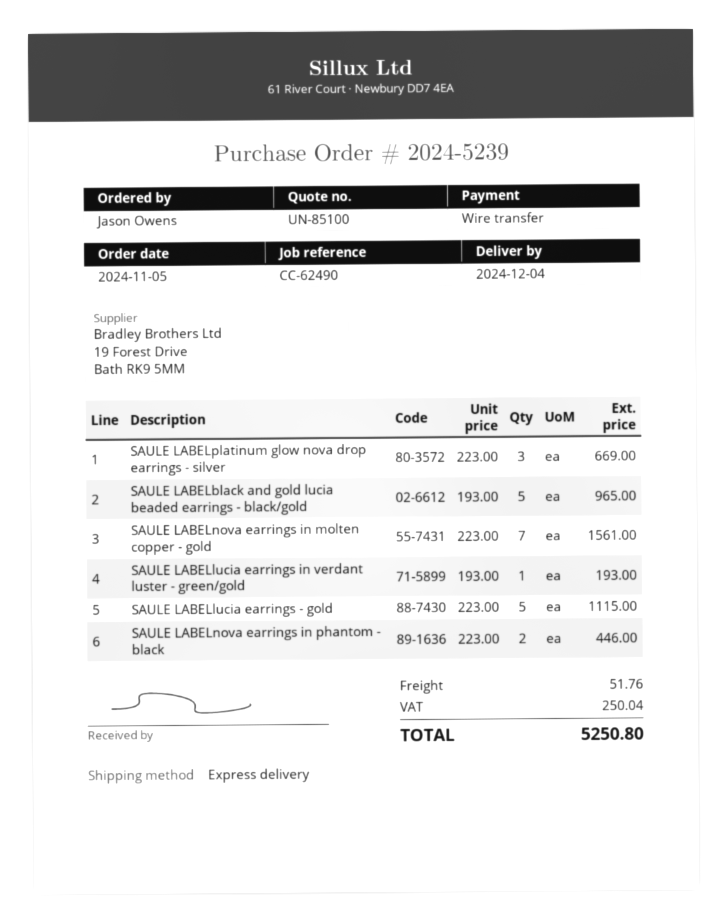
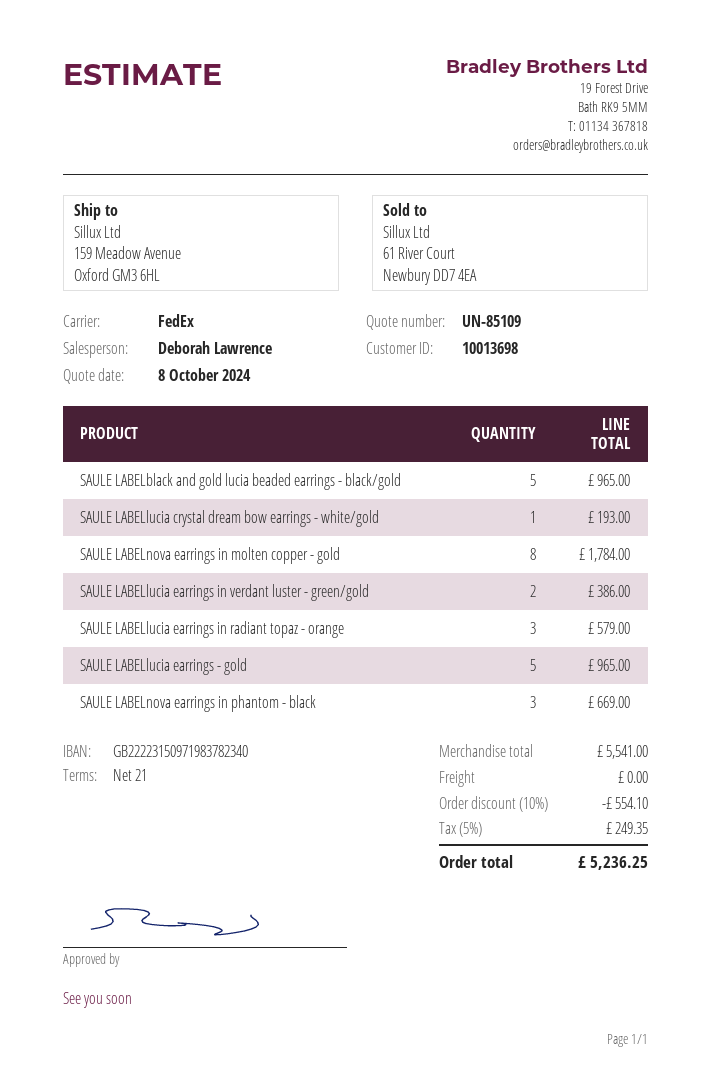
quote number: UN-85100 -> UN-85109
shipping method: express -> FedEx
SAULE LABELplatinum glow nova drop earrings - silver: 3 for 669.00 -> none
SAULE LABELnova earrings in molten copper - gold: 7 for 1561.00 -> 8 for 1784.00
SAULE LABELlucia earrings in verdant luster - green/gold: 1 for 193.00 -> 2 for 386.00
SAULE LABELlucia earrings - gold: 5 for 1115.00 -> 5 for 965.00
SAULE LABELnova earrings in phantom - black: 2 for 446.00 -> 3 for 669.00
SAULE LABELlucia crystal dream bow earrings - white/gold: none -> 1 for 193.00
SAULE LABELlucia earrings in radiant topaz - orange: none -> 3 for 579.00
discount: none -> 10% = 554.10
shipping: 51.76 -> 0.00
tax: 250.04 -> 249.35
total: 5250.80 -> 5236.25

